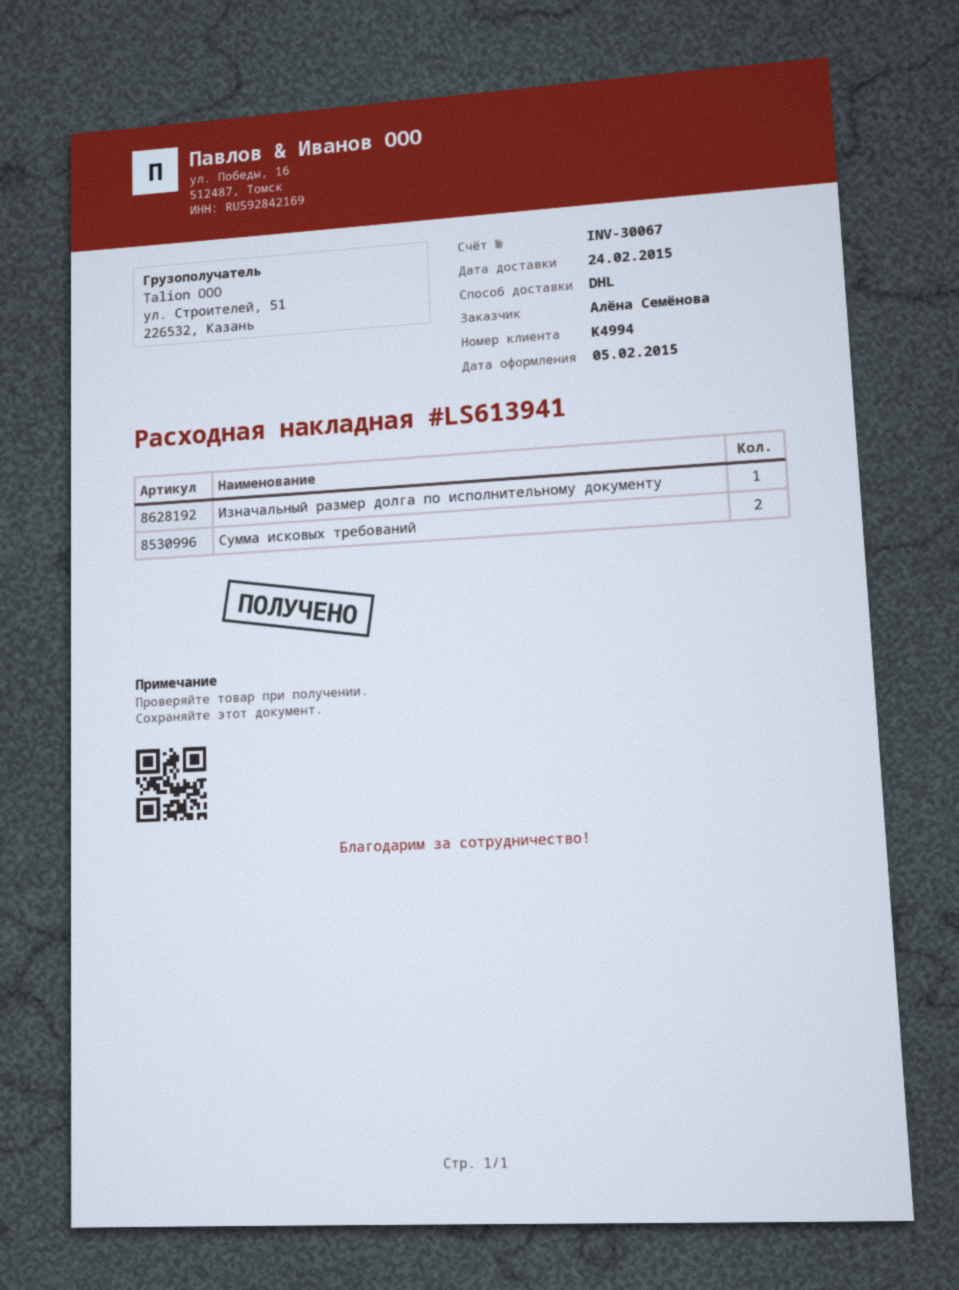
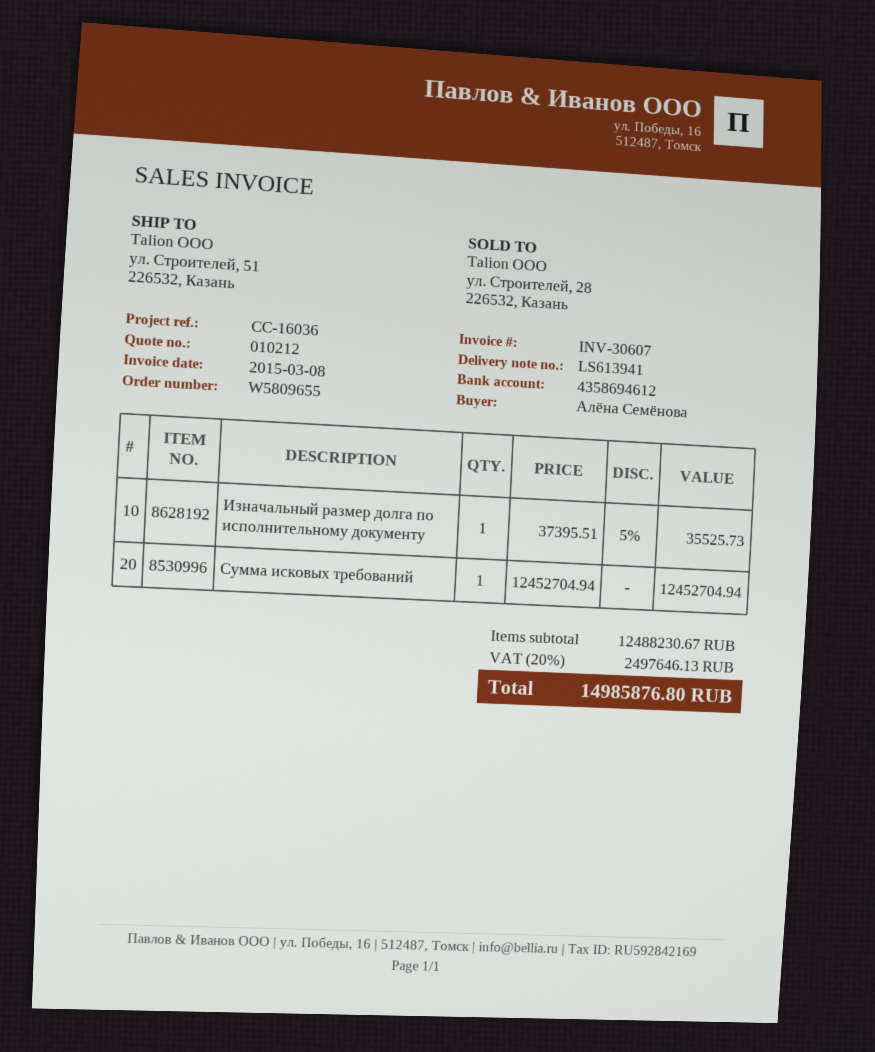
invoice number: INV-30067 -> INV-30607
Сумма исковых требований: 2 -> 1

